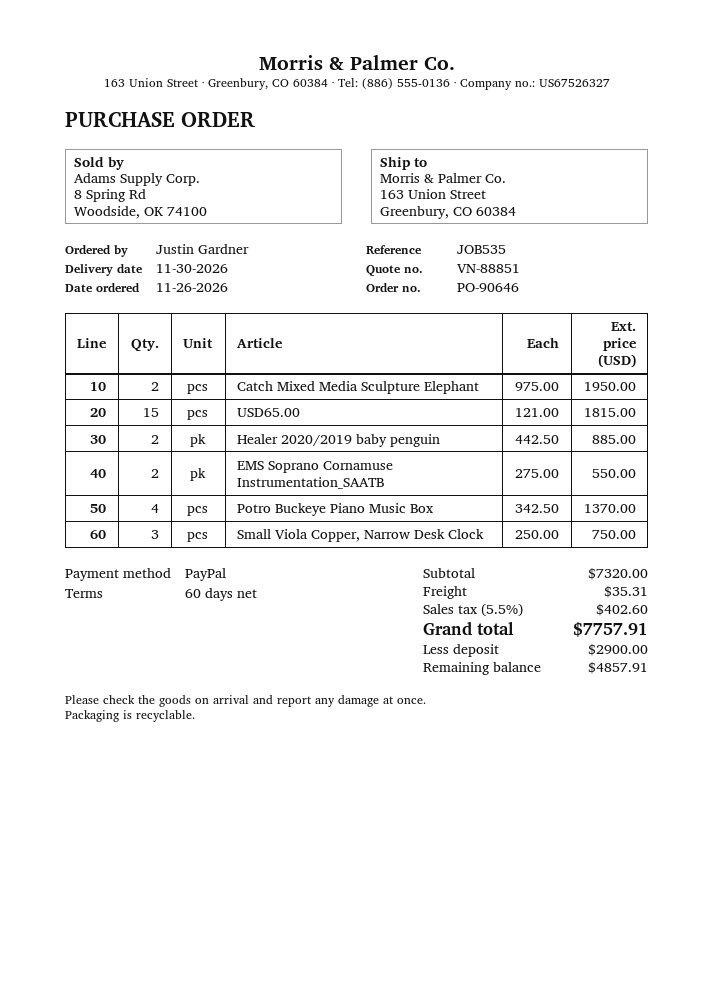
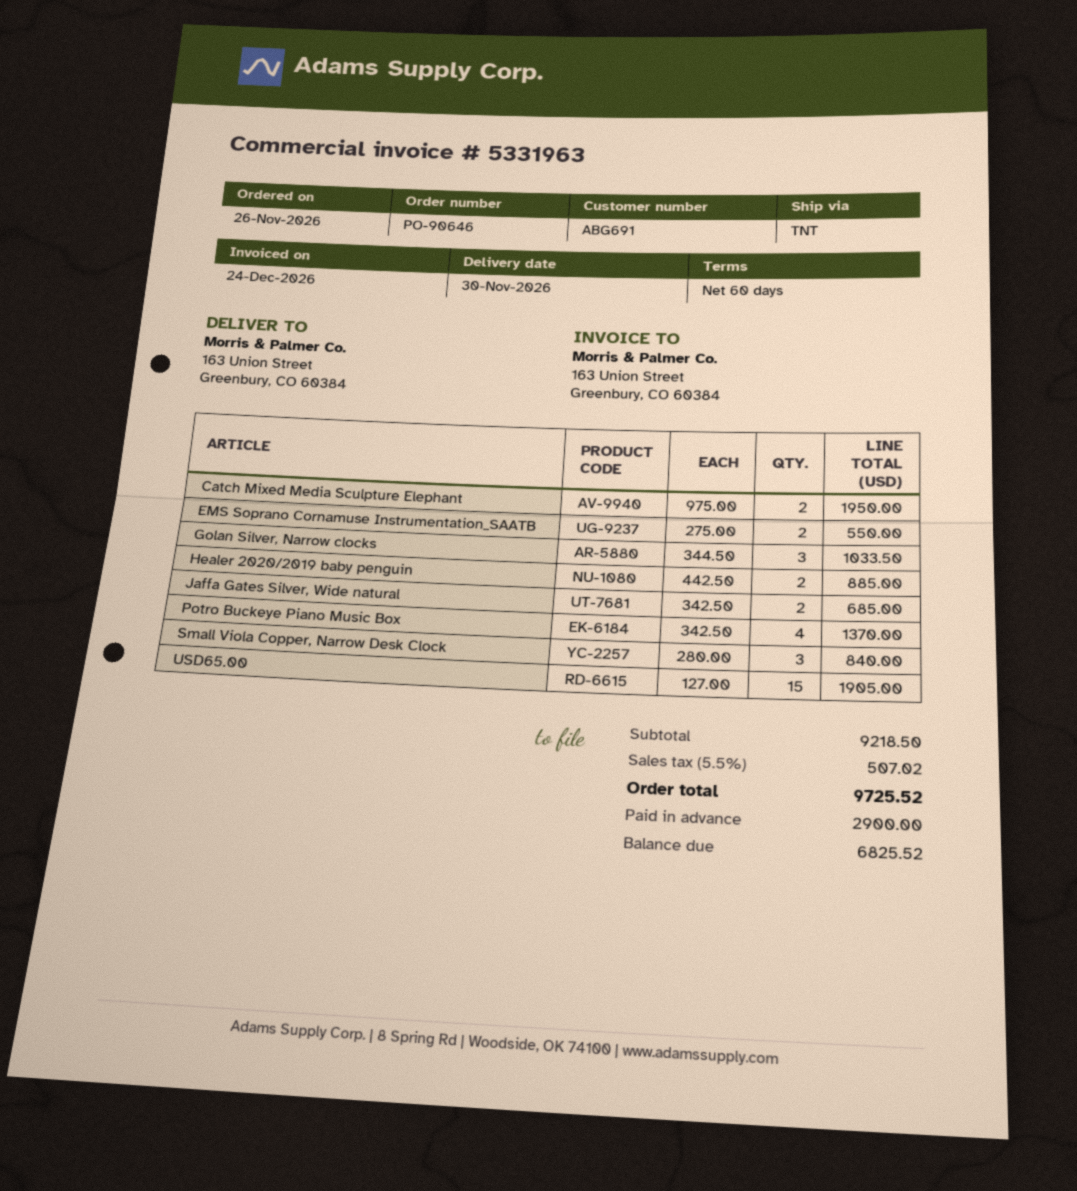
USD65.00: 15 x 121.00 = 1815.00 -> 15 x 127.00 = 1905.00
Small Viola Copper, Narrow Desk Clock: 3 x 250.00 = 750.00 -> 3 x 280.00 = 840.00
Golan Silver, Narrow clocks: none -> 3 x 344.50 = 1033.50
Jaffa Gates Silver, Wide natural: none -> 2 x 342.50 = 685.00
subtotal: 7320.00 -> 9218.50
shipping: 35.31 -> none
tax: 5.5% = 402.60 -> 5.5% = 507.02
total: 7757.91 -> 9725.52
balance: 4857.91 -> 6825.52

